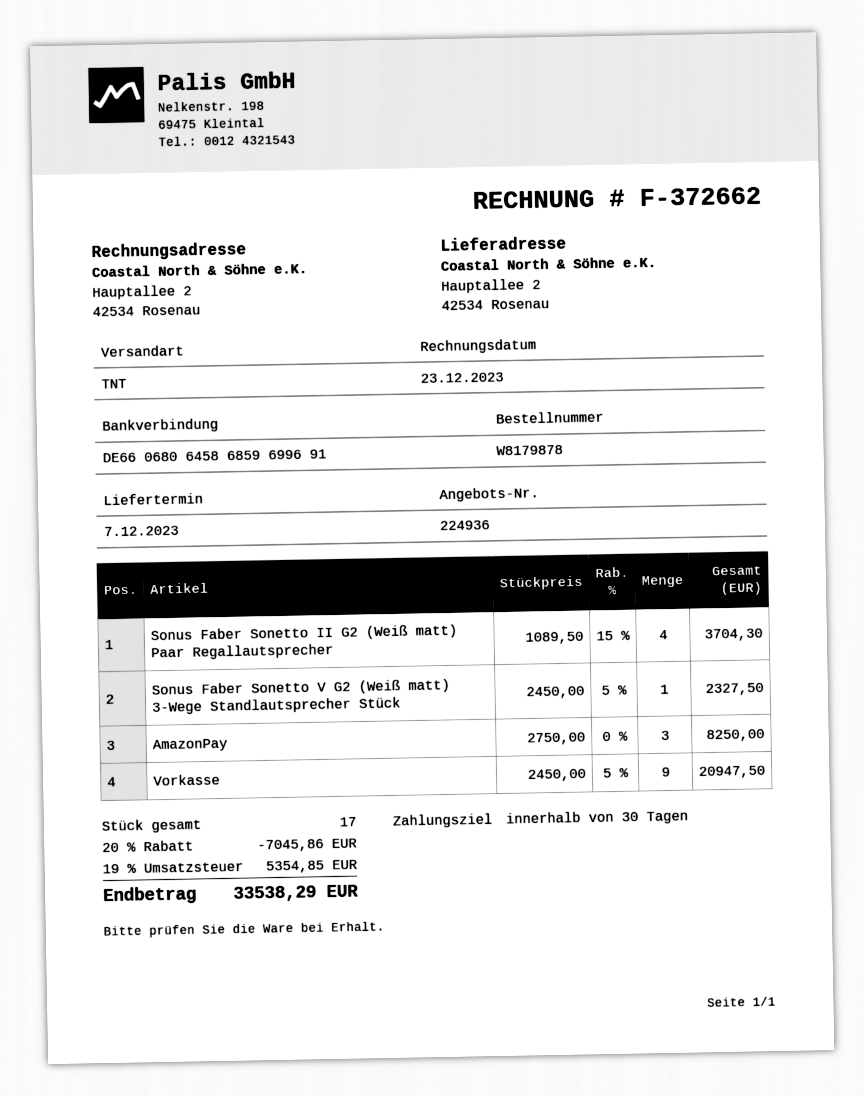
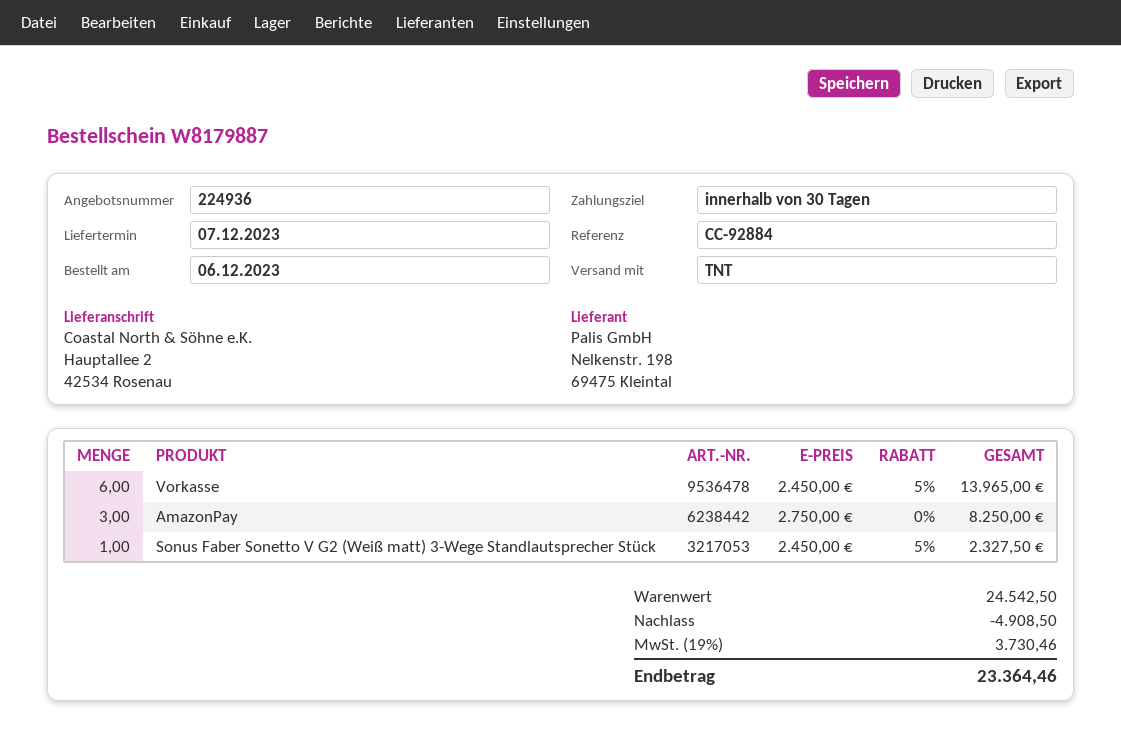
order number: W8179878 -> W8179887
Sonus Faber Sonetto II G2 (Weiß matt) Paar Regallautsprecher: 4 x 1089.50 - 15% = 3704.30 -> none
Vorkasse: 9 x 2450.00 - 5% = 20947.50 -> 6 x 2450.00 - 5% = 13965.00
discount: 7045.86 -> 4908.50
tax: 19% = 5354.85 -> 19% = 3730.46
total: 33538.29 -> 23364.46

